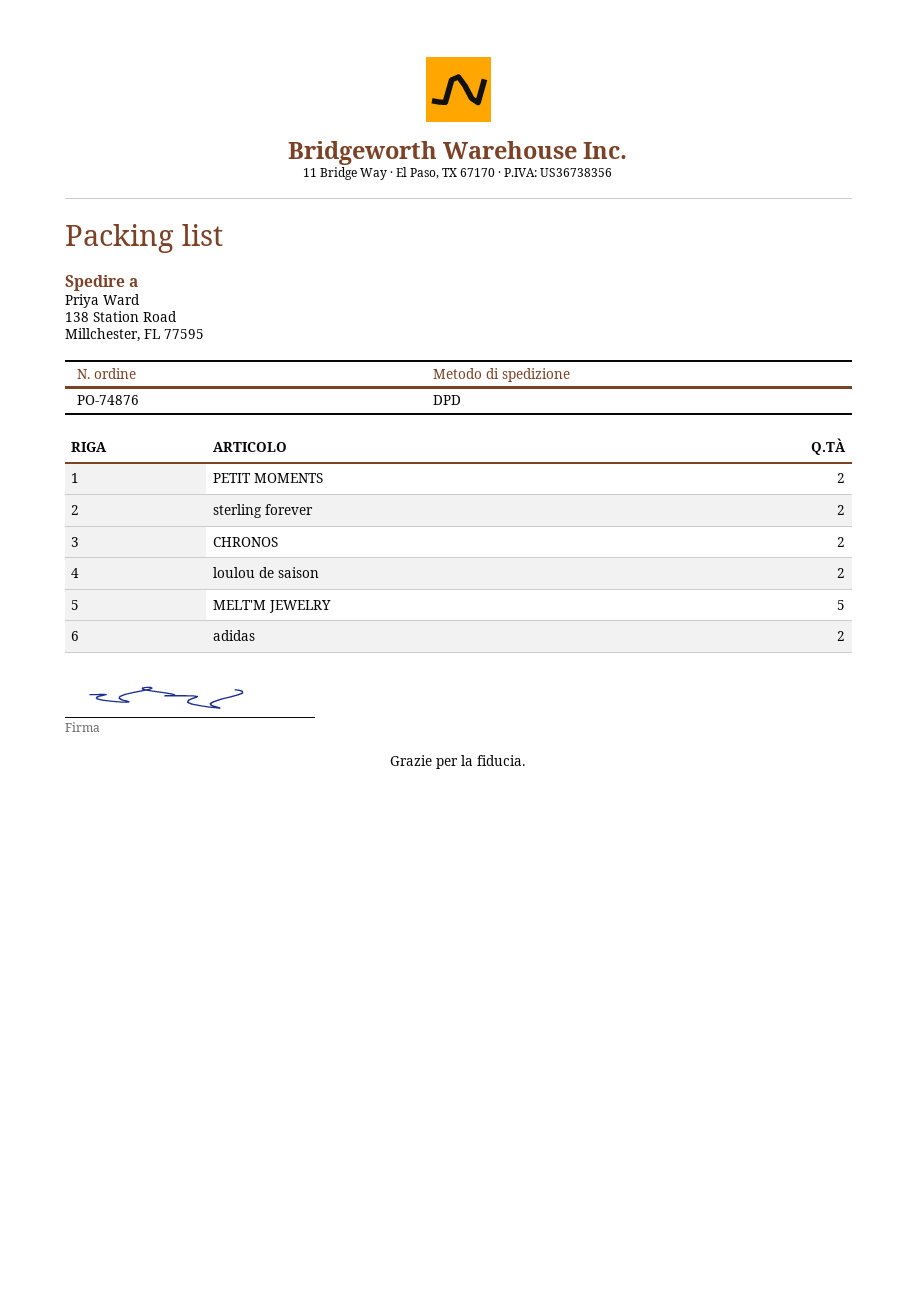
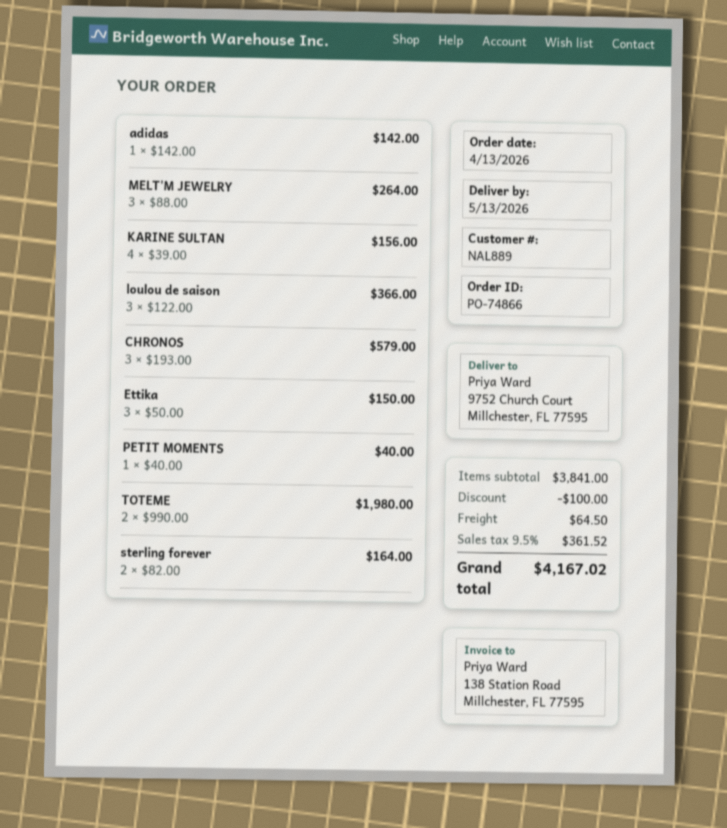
order number: PO-74876 -> PO-74866
ship to: 138 Station Road, Millchester, FL 77595 -> 9752 Church Court, Millchester, FL 77595
PETIT MOMENTS: 2 -> 1
CHRONOS: 2 -> 3
loulou de saison: 2 -> 3
MELT'M JEWELRY: 5 -> 3
adidas: 2 -> 1
KARINE SULTAN: none -> 4
Ettika: none -> 3
TOTEME: none -> 2

